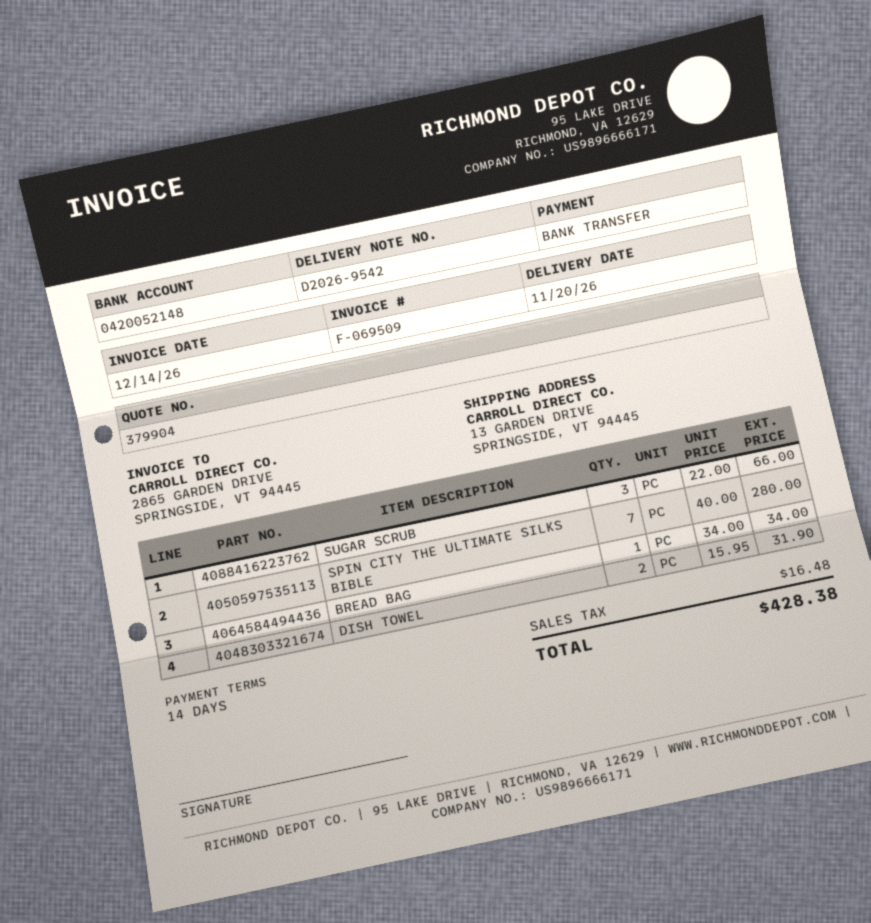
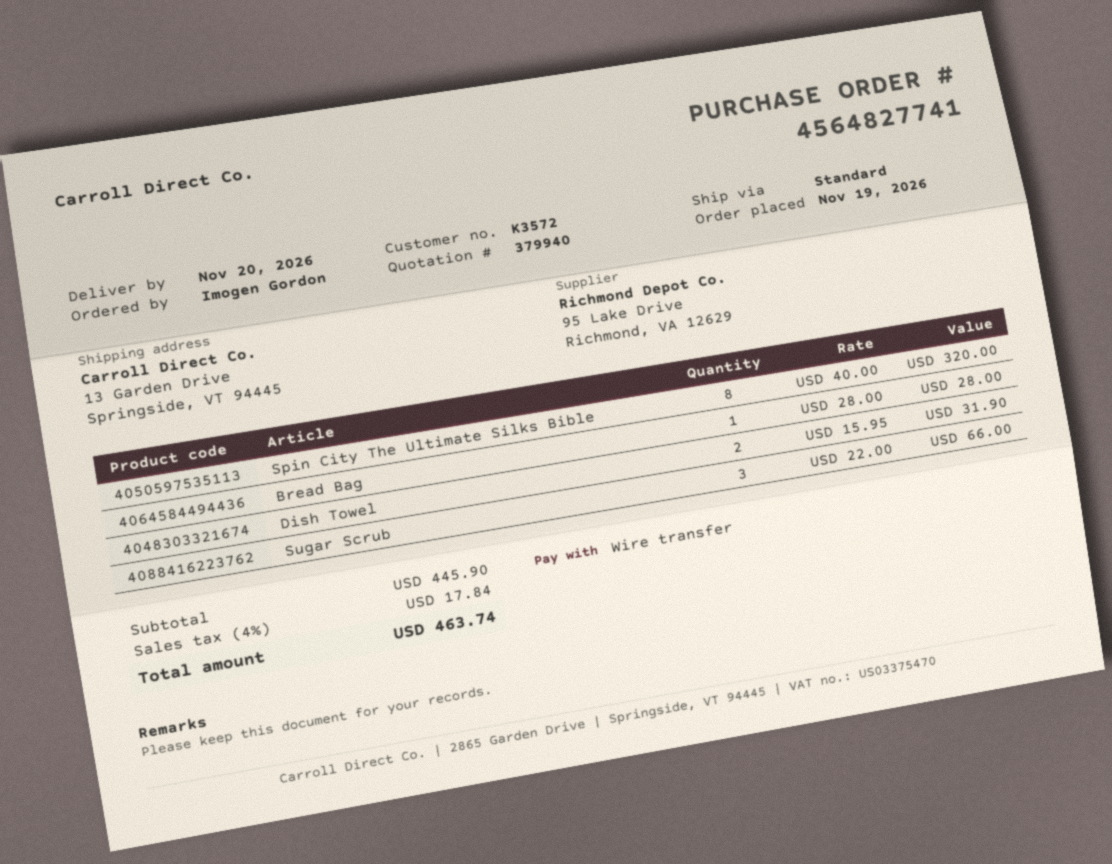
quote number: 379904 -> 379940
SPIN CITY THE ULTIMATE SILKS BIBLE: 7 x 40.00 = 280.00 -> 8 x 40.00 = 320.00
BREAD BAG: 1 x 34.00 = 34.00 -> 1 x 28.00 = 28.00
tax: 16.48 -> 17.84
total: 428.38 -> 463.74

